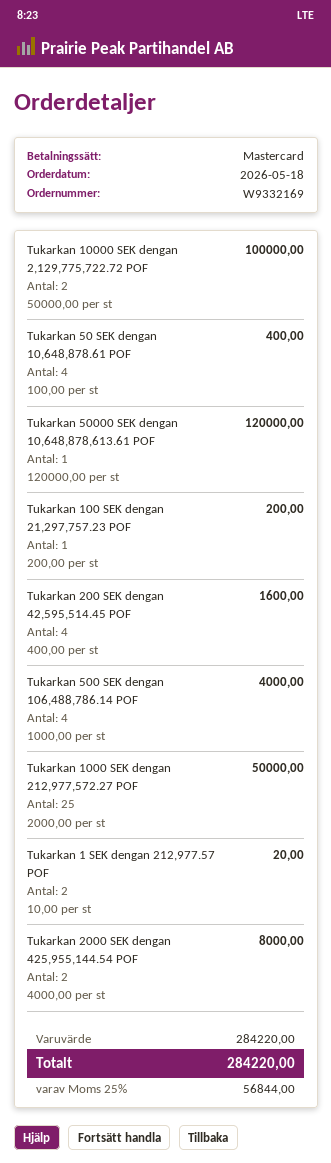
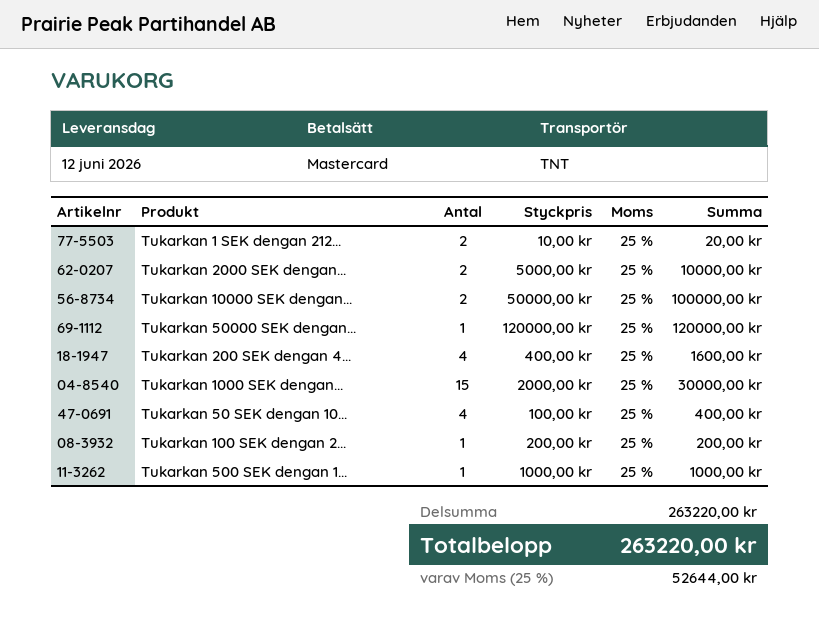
Tukarkan 500 SEK dengan 106,488,786.14 POF: 4 x 1000.00 = 4000.00 -> 1 x 1000.00 = 1000.00
Tukarkan 1000 SEK dengan 212,977,572.27 POF: 25 x 2000.00 = 50000.00 -> 15 x 2000.00 = 30000.00
Tukarkan 2000 SEK dengan 425,955,144.54 POF: 2 x 4000.00 = 8000.00 -> 2 x 5000.00 = 10000.00
subtotal: 284220.00 -> 263220.00
tax: 25% = 56844.00 -> 25% = 52644.00
total: 284220.00 -> 263220.00

